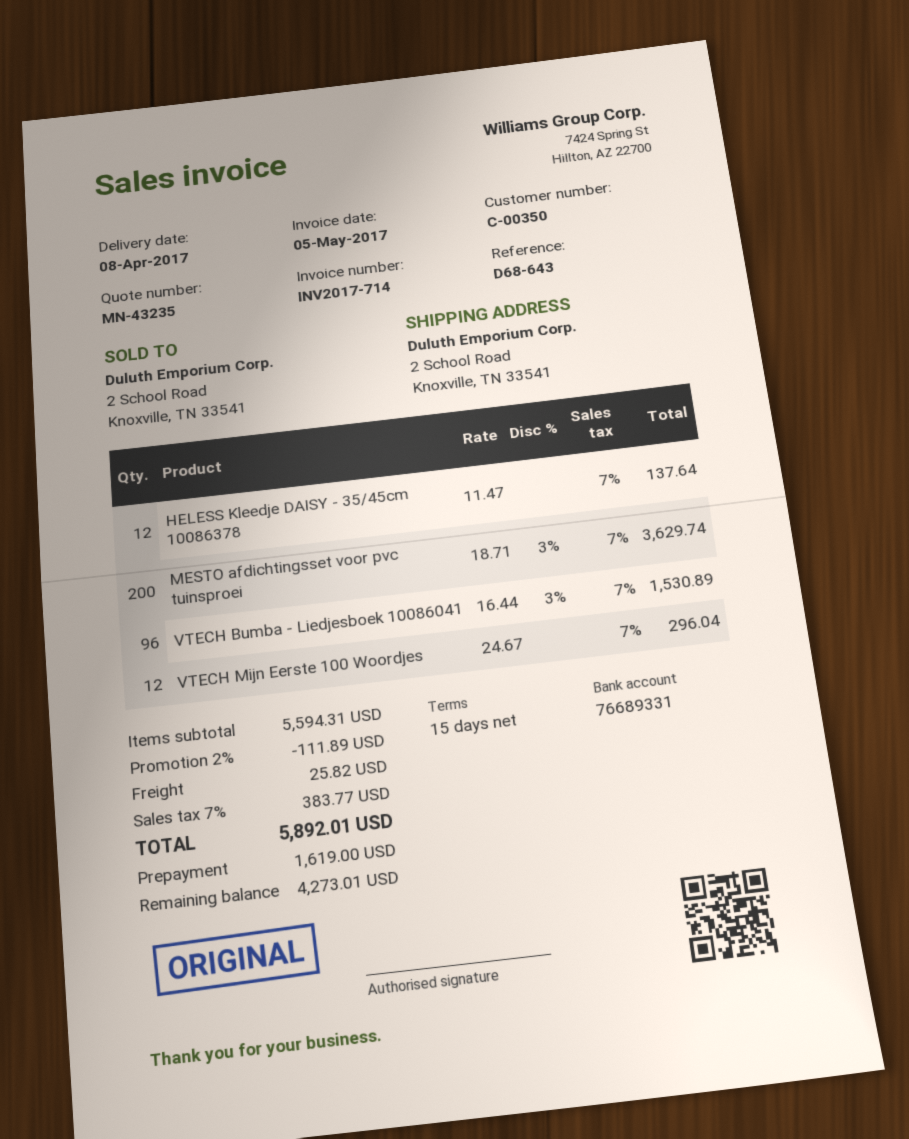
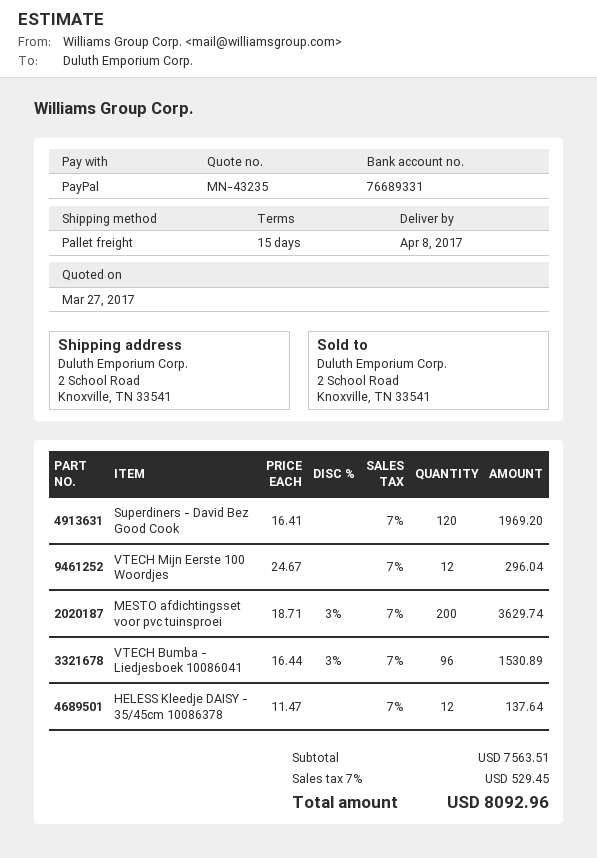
Superdiners - David Bez Good Cook: none -> 120 x 16.41 = 1969.20
subtotal: 5594.31 -> 7563.51
discount: 2% = 111.89 -> none
shipping: 25.82 -> none
tax: 7% = 383.77 -> 7% = 529.45
total: 5892.01 -> 8092.96

